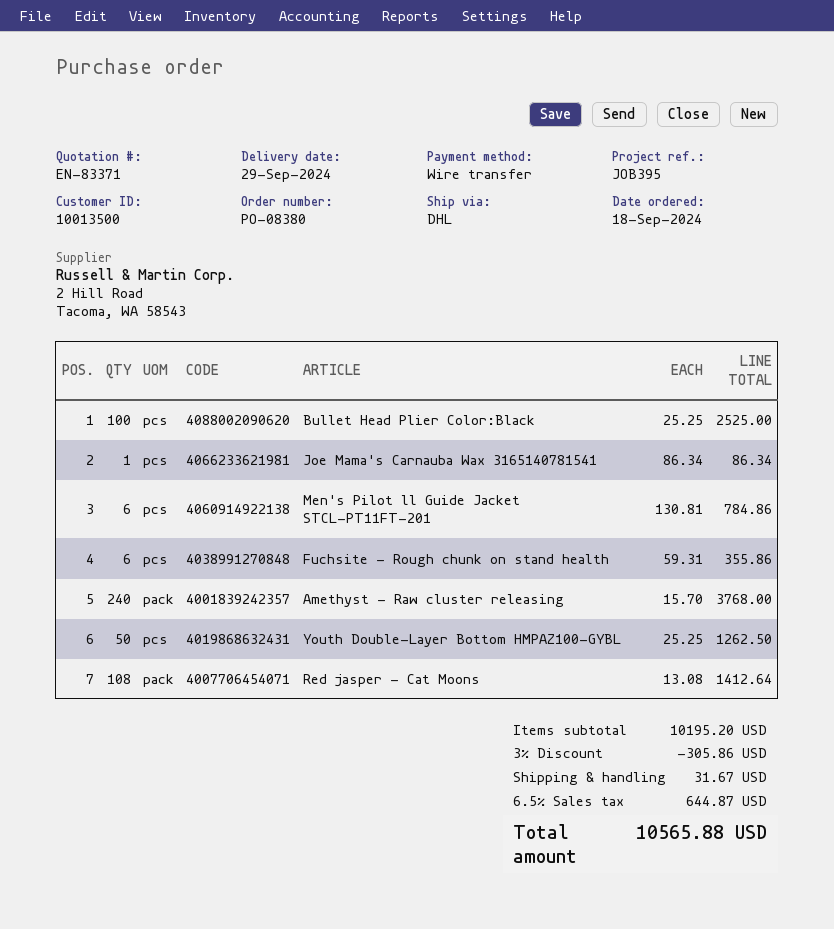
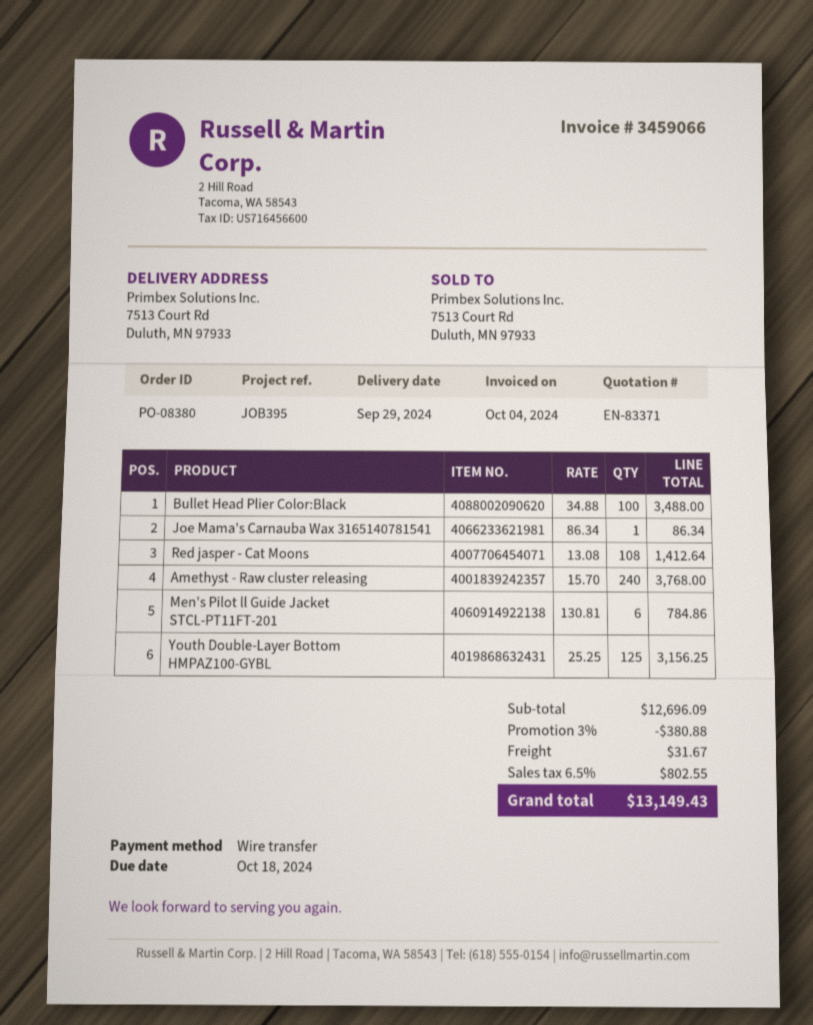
Bullet Head Plier Color:Black: 100 x 25.25 = 2525.00 -> 100 x 34.88 = 3488.00
Fuchsite - Rough chunk on stand health: 6 x 59.31 = 355.86 -> none
Youth Double-Layer Bottom HMPAZ100-GYBL: 50 x 25.25 = 1262.50 -> 125 x 25.25 = 3156.25
subtotal: 10195.20 -> 12696.09
discount: 3% = 305.86 -> 3% = 380.88
tax: 6.5% = 644.87 -> 6.5% = 802.55
total: 10565.88 -> 13149.43

